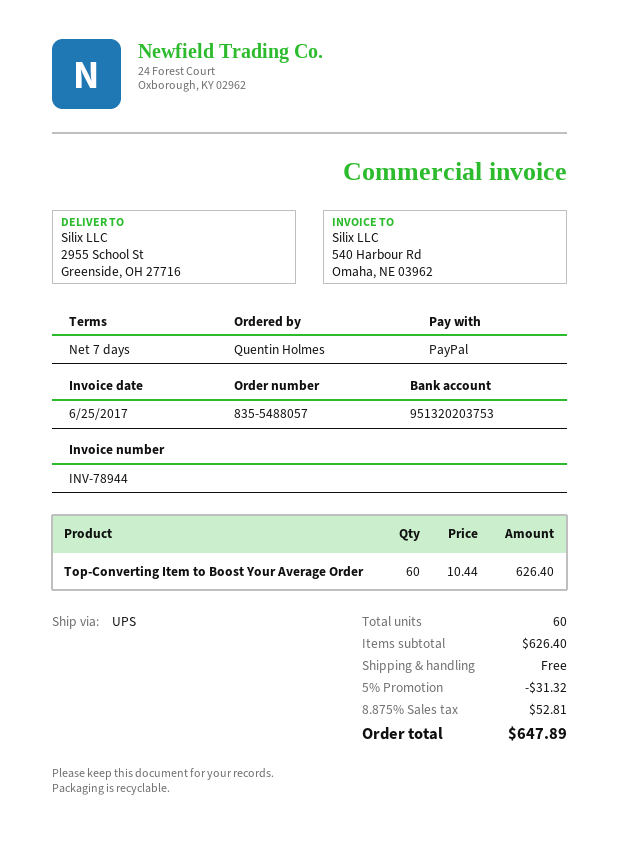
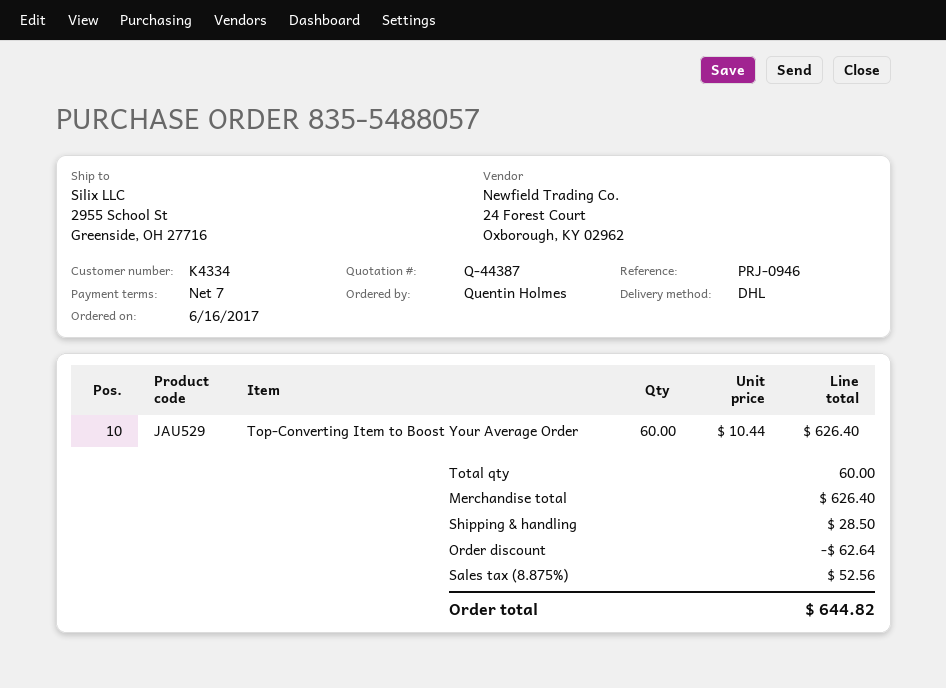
shipping method: UPS -> DHL
discount: 31.32 -> 62.64
shipping: 0.00 -> 28.50
tax: 8.875% = 52.81 -> 8.875% = 52.56
total: 647.89 -> 644.82

